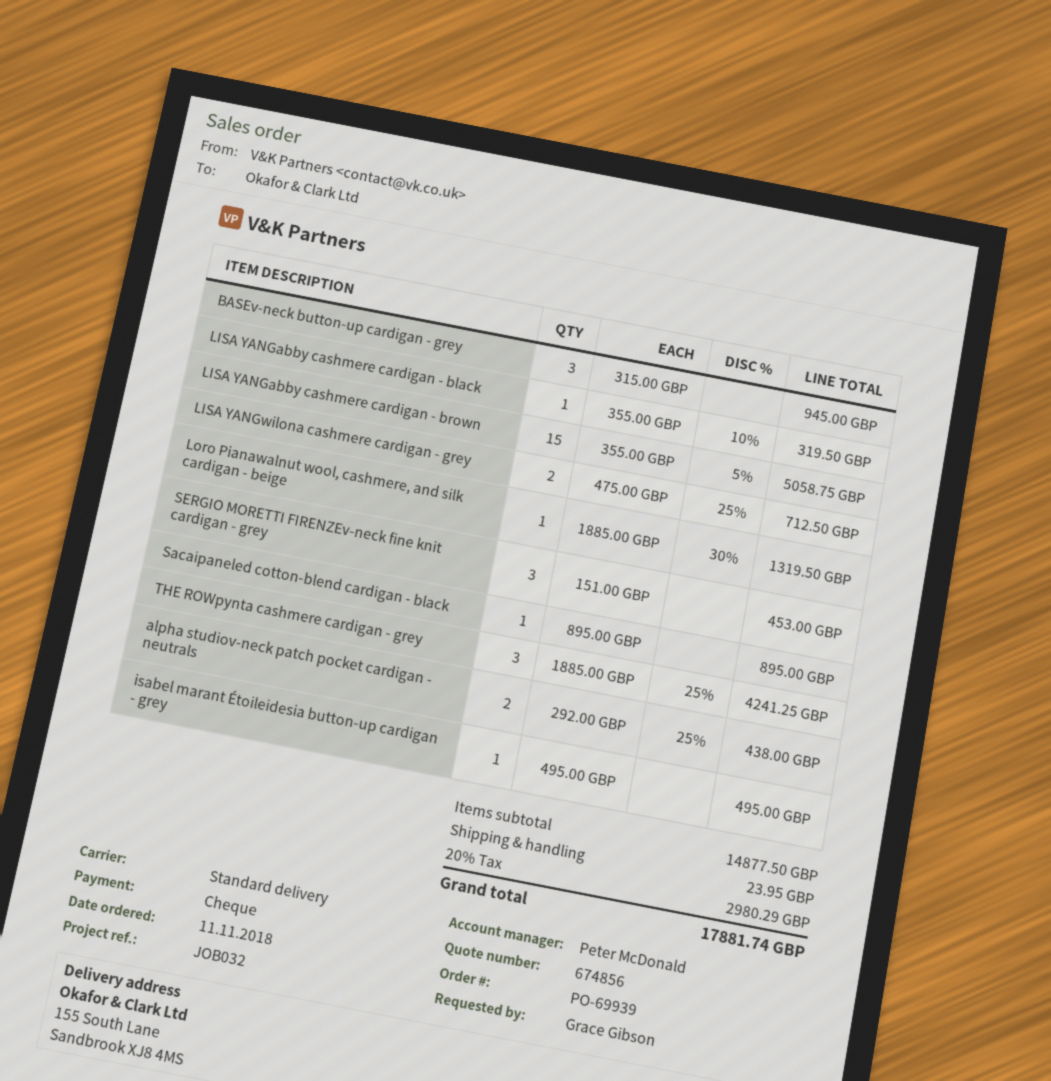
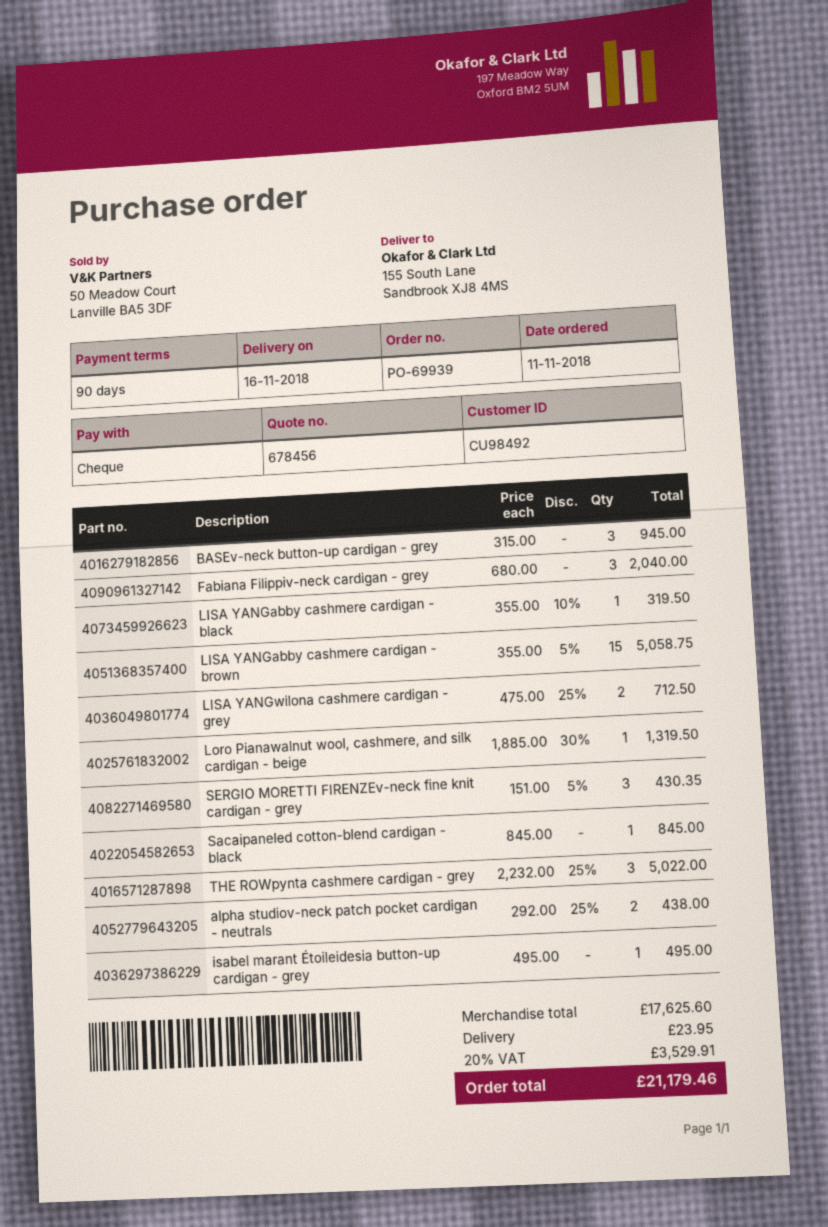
quote number: 674856 -> 678456
SERGIO MORETTI FIRENZEv-neck fine knit cardigan - grey: 3 x 151.00 = 453.00 -> 3 x 151.00 - 5% = 430.35
Sacaipaneled cotton-blend cardigan - black: 1 x 895.00 = 895.00 -> 1 x 845.00 = 845.00
THE ROWpynta cashmere cardigan - grey: 3 x 1885.00 - 25% = 4241.25 -> 3 x 2232.00 - 25% = 5022.00
Fabiana Filippiv-neck cardigan - grey: none -> 3 x 680.00 = 2040.00
subtotal: 14877.50 -> 17625.60
tax: 20% = 2980.29 -> 20% = 3529.91
total: 17881.74 -> 21179.46

